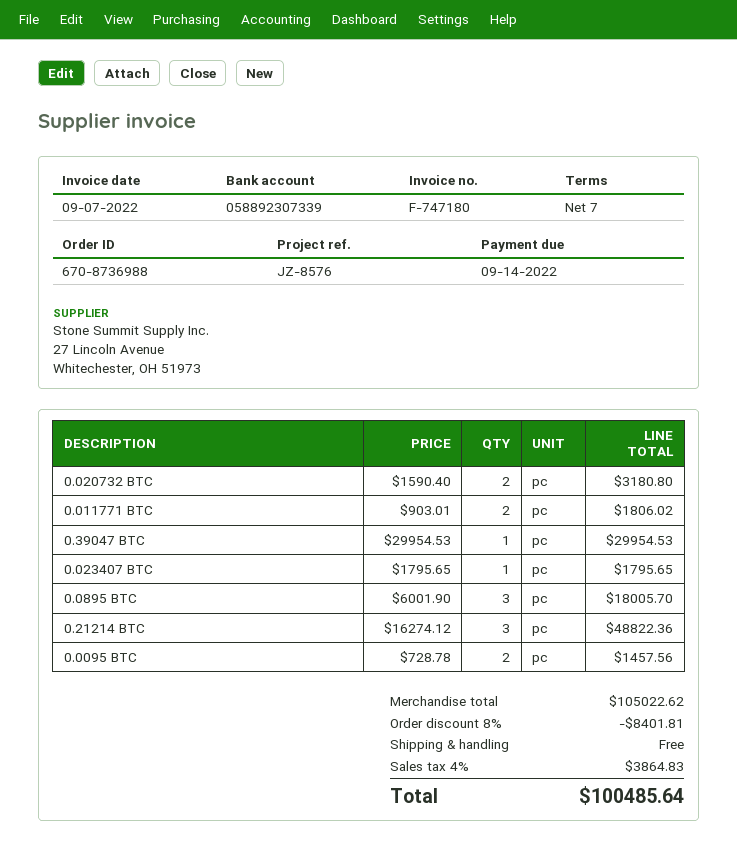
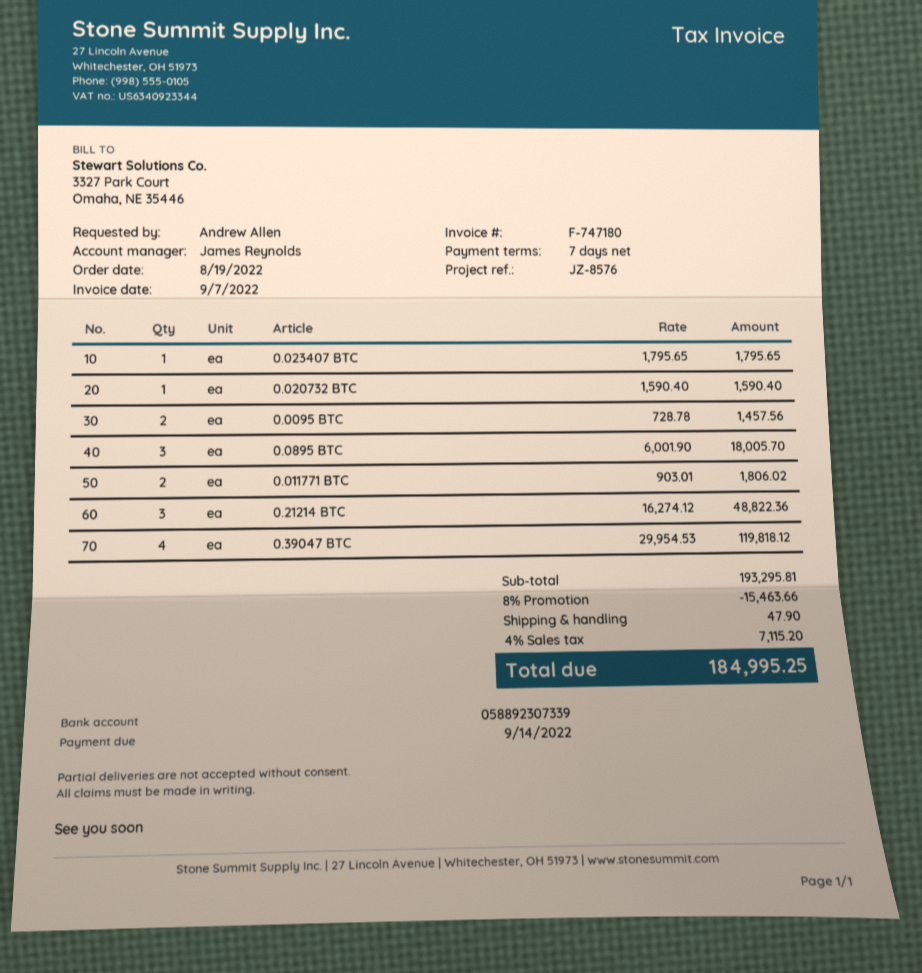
0.020732 BTC: 2 x 1590.40 = 3180.80 -> 1 x 1590.40 = 1590.40
0.39047 BTC: 1 x 29954.53 = 29954.53 -> 4 x 29954.53 = 119818.12
subtotal: 105022.62 -> 193295.81
discount: 8% = 8401.81 -> 8% = 15463.66
shipping: 0.00 -> 47.90
tax: 4% = 3864.83 -> 4% = 7115.20
total: 100485.64 -> 184995.25

